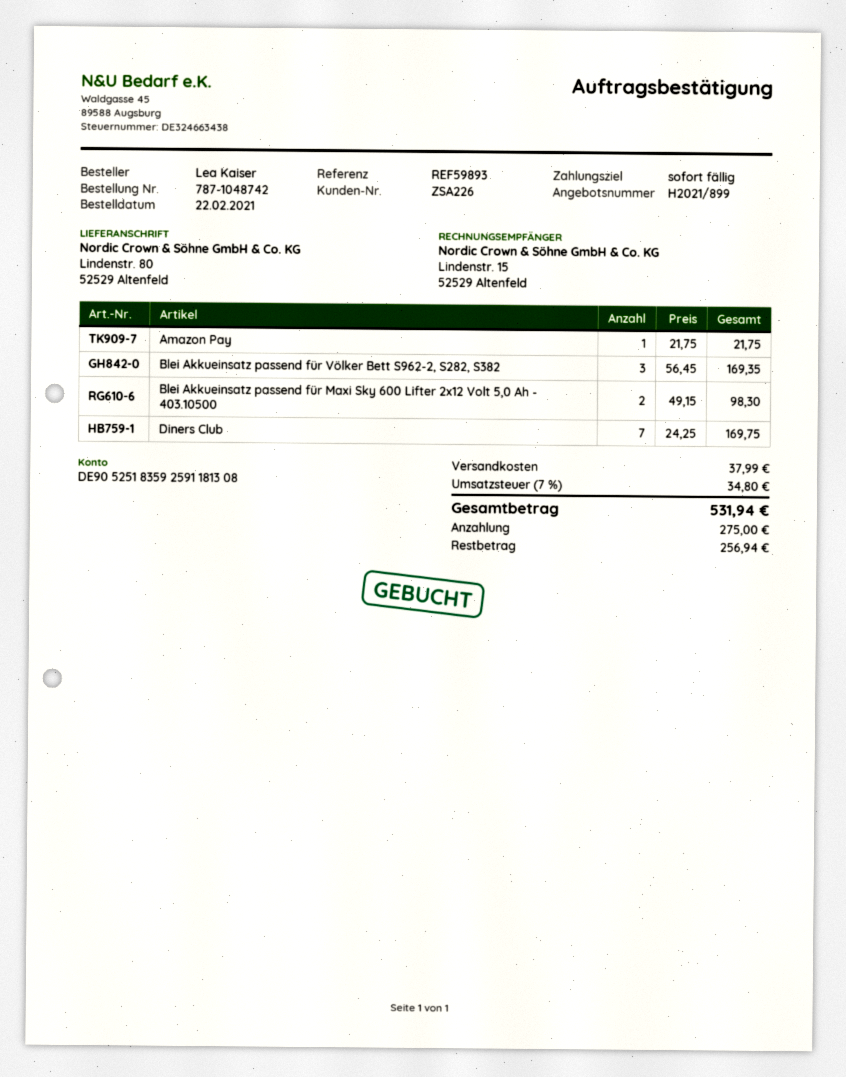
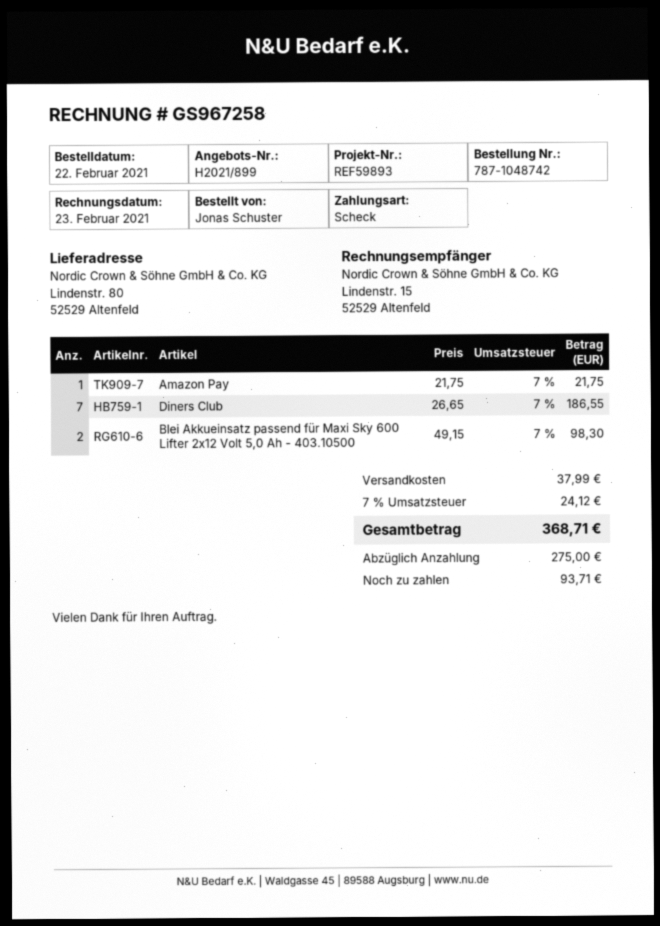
ordered by: Lea Kaiser -> Jonas Schuster
Blei Akkueinsatz passend für Völker Bett S962-2, S282, S382: 3 x 56.45 = 169.35 -> none
Diners Club: 7 x 24.25 = 169.75 -> 7 x 26.65 = 186.55
tax: 7% = 34.80 -> 7% = 24.12
total: 531.94 -> 368.71
balance: 256.94 -> 93.71

